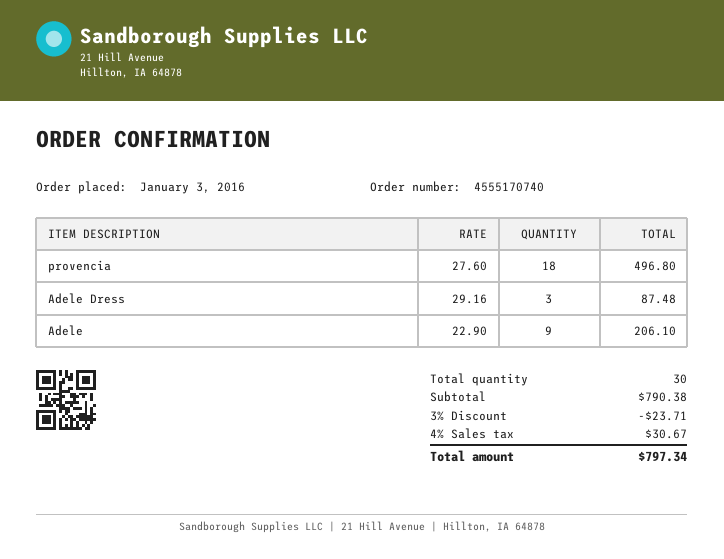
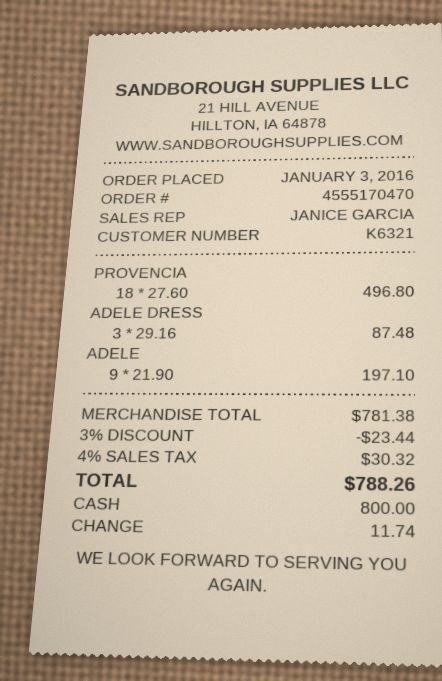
order number: 4555170740 -> 4555170470
Adele: 9 x 22.90 = 206.10 -> 9 x 21.90 = 197.10
subtotal: 790.38 -> 781.38
discount: 3% = 23.71 -> 3% = 23.44
tax: 4% = 30.67 -> 4% = 30.32
total: 797.34 -> 788.26

